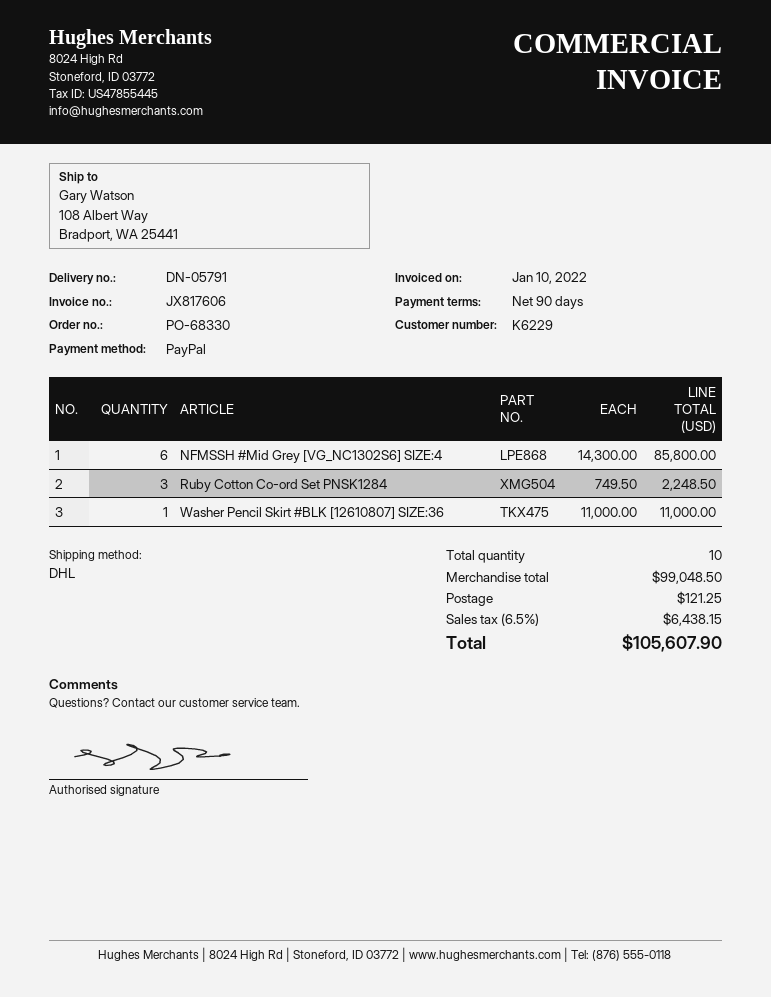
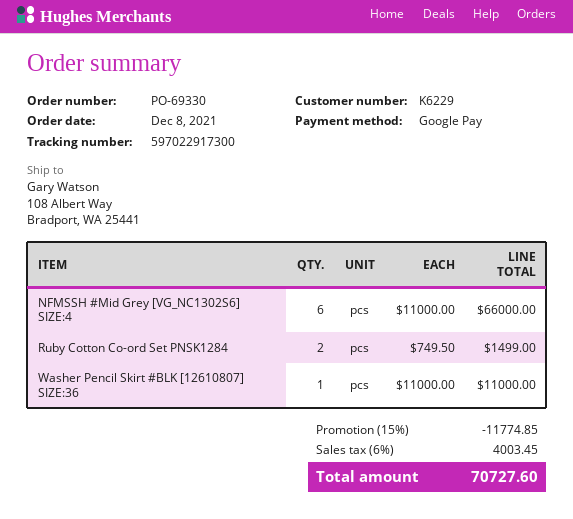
order number: PO-68330 -> PO-69330
payment method: PayPal -> Google Pay
NFMSSH #Mid Grey [VG_NC1302S6] SIZE:4: 6 x 14300.00 = 85800.00 -> 6 x 11000.00 = 66000.00
Ruby Cotton Co-ord Set PNSK1284: 3 x 749.50 = 2248.50 -> 2 x 749.50 = 1499.00
discount: none -> 15% = 11774.85
shipping: 121.25 -> none
tax: 6.5% = 6438.15 -> 6% = 4003.45
total: 105607.90 -> 70727.60

